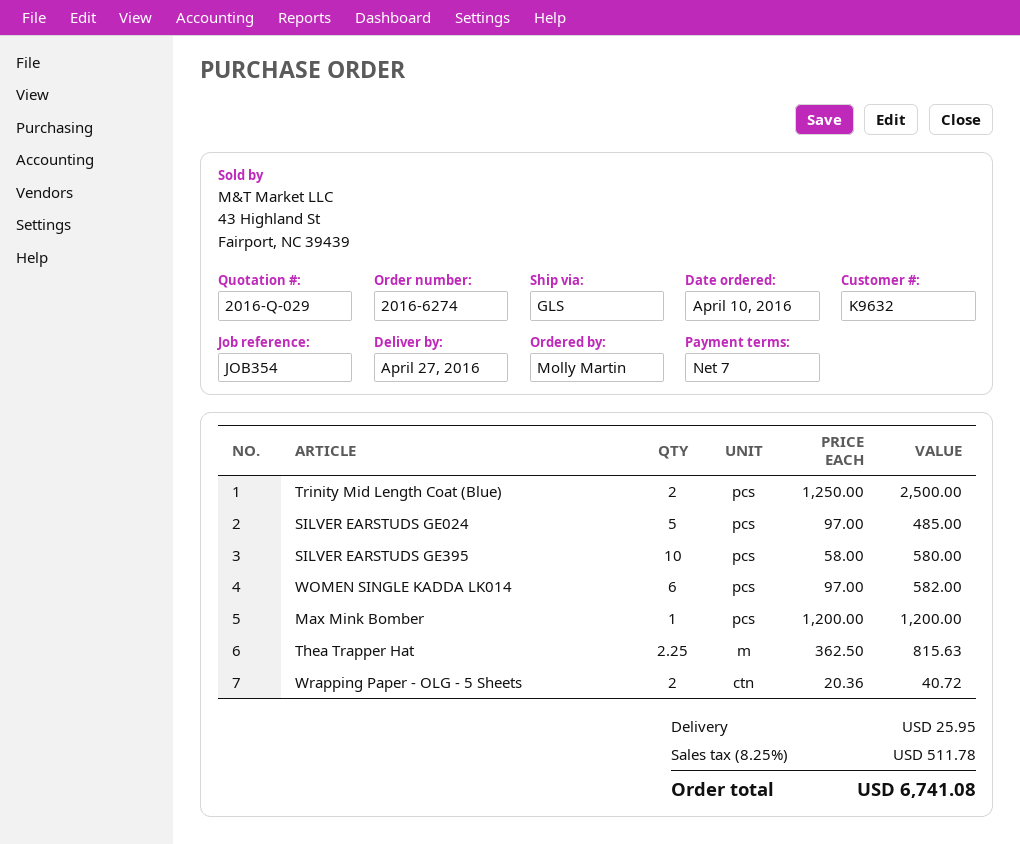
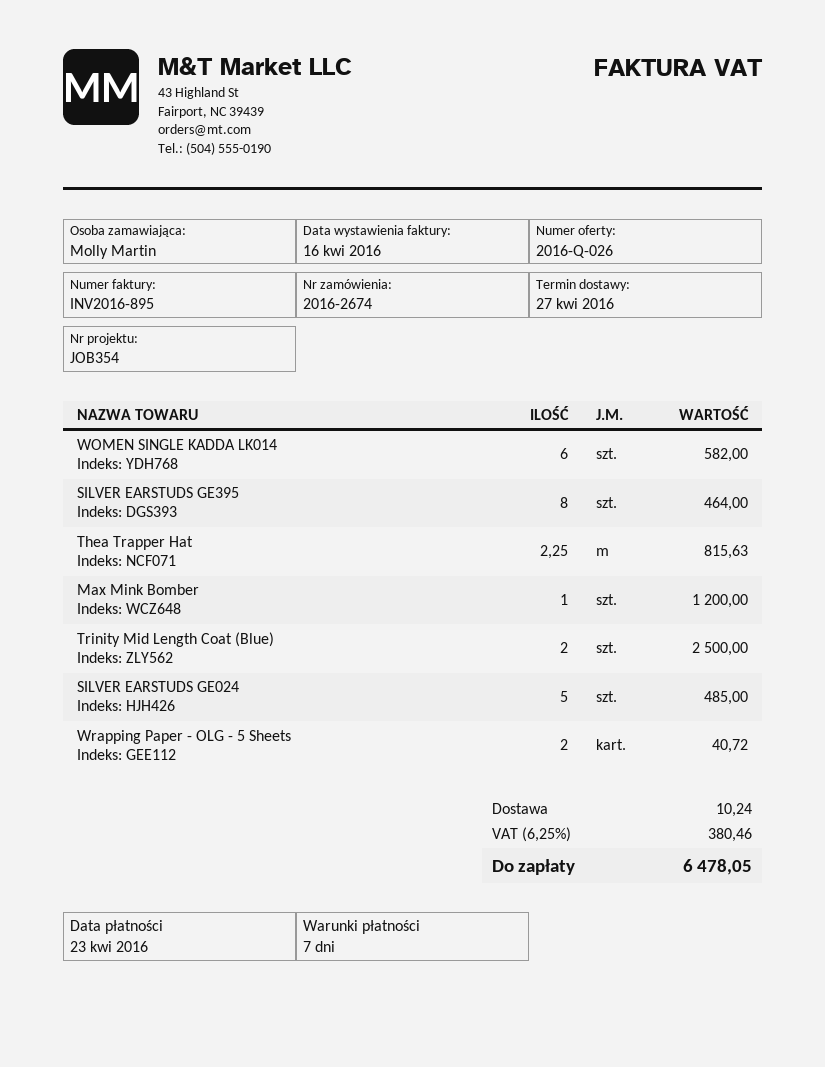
quote number: 2016-Q-029 -> 2016-Q-026
order number: 2016-6274 -> 2016-2674
SILVER EARSTUDS GE395: 10 for 580.00 -> 8 for 464.00
shipping: 25.95 -> 10.24
tax: 8.25% = 511.78 -> 6.25% = 380.46
total: 6741.08 -> 6478.05

